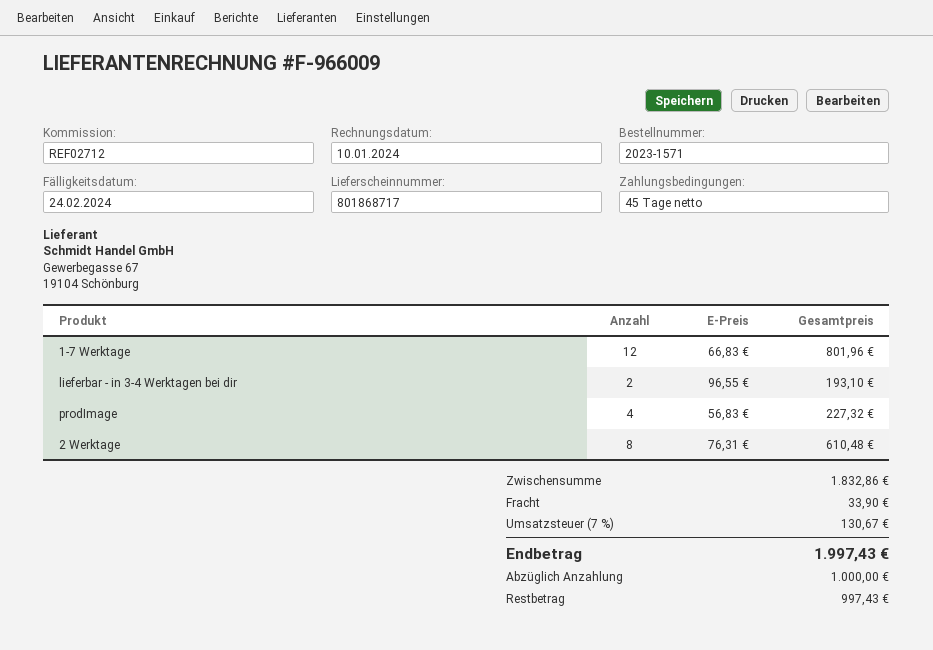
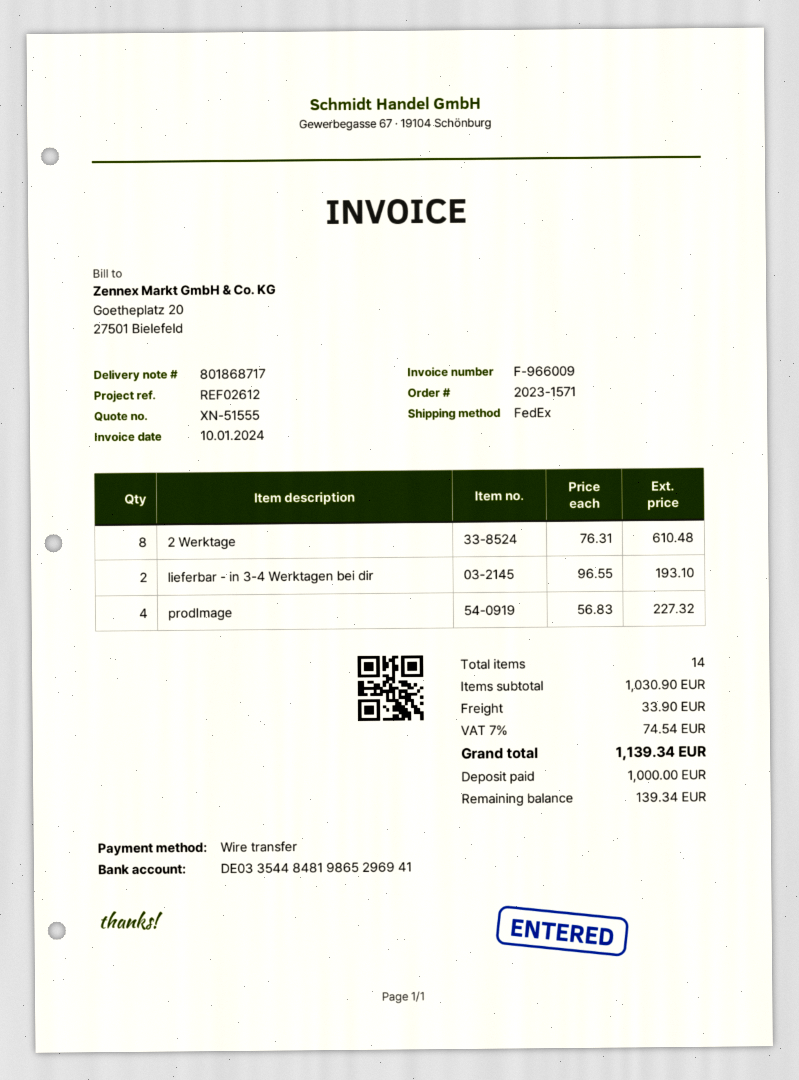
reference: REF02712 -> REF02612
1-7 Werktage: 12 x 66.83 = 801.96 -> none
subtotal: 1832.86 -> 1030.90
tax: 7% = 130.67 -> 7% = 74.54
total: 1997.43 -> 1139.34
balance: 997.43 -> 139.34

